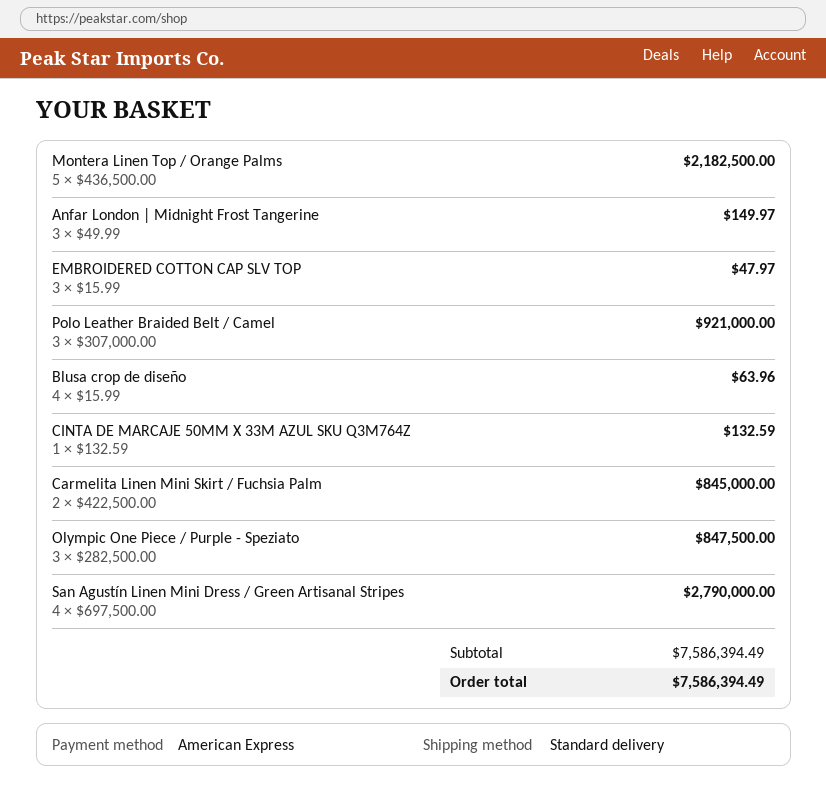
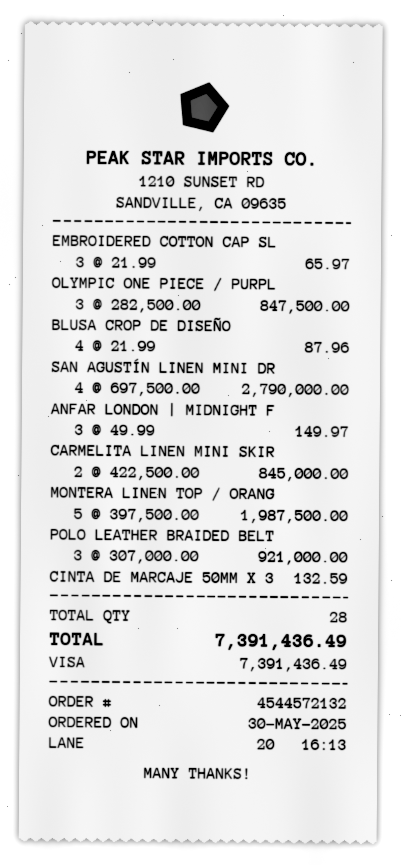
payment method: American Express -> Visa
Montera Linen Top / Orange Palms: 5 x 436500.00 = 2182500.00 -> 5 x 397500.00 = 1987500.00
EMBROIDERED COTTON CAP SLV TOP: 3 x 15.99 = 47.97 -> 3 x 21.99 = 65.97
Blusa crop de diseño: 4 x 15.99 = 63.96 -> 4 x 21.99 = 87.96
total: 7586394.49 -> 7391436.49

